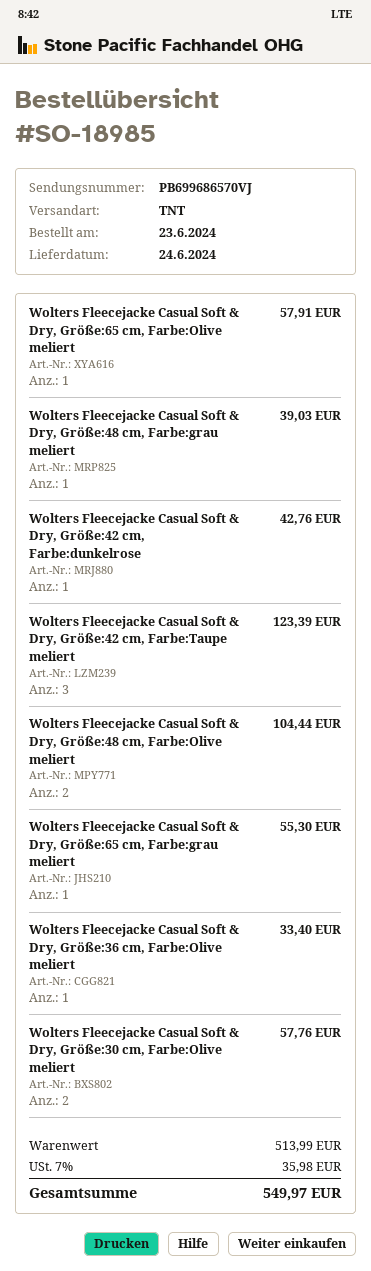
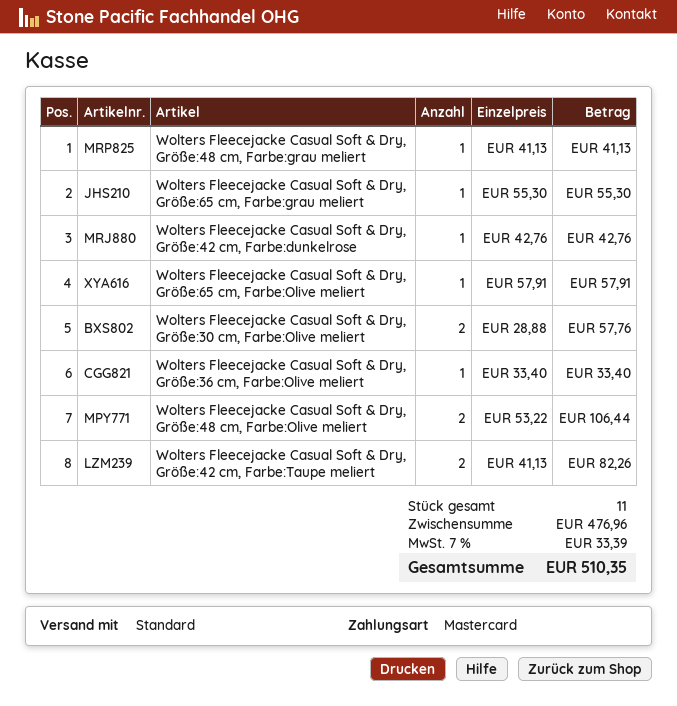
shipping method: TNT -> standard
Wolters Fleecejacke Casual Soft & Dry, Größe:48 cm, Farbe:grau meliert: 1 for 39.03 -> 1 for 41.13
Wolters Fleecejacke Casual Soft & Dry, Größe:42 cm, Farbe:Taupe meliert: 3 for 123.39 -> 2 for 82.26
Wolters Fleecejacke Casual Soft & Dry, Größe:48 cm, Farbe:Olive meliert: 2 for 104.44 -> 2 for 106.44
subtotal: 513.99 -> 476.96
tax: 7% = 35.98 -> 7% = 33.39
total: 549.97 -> 510.35

